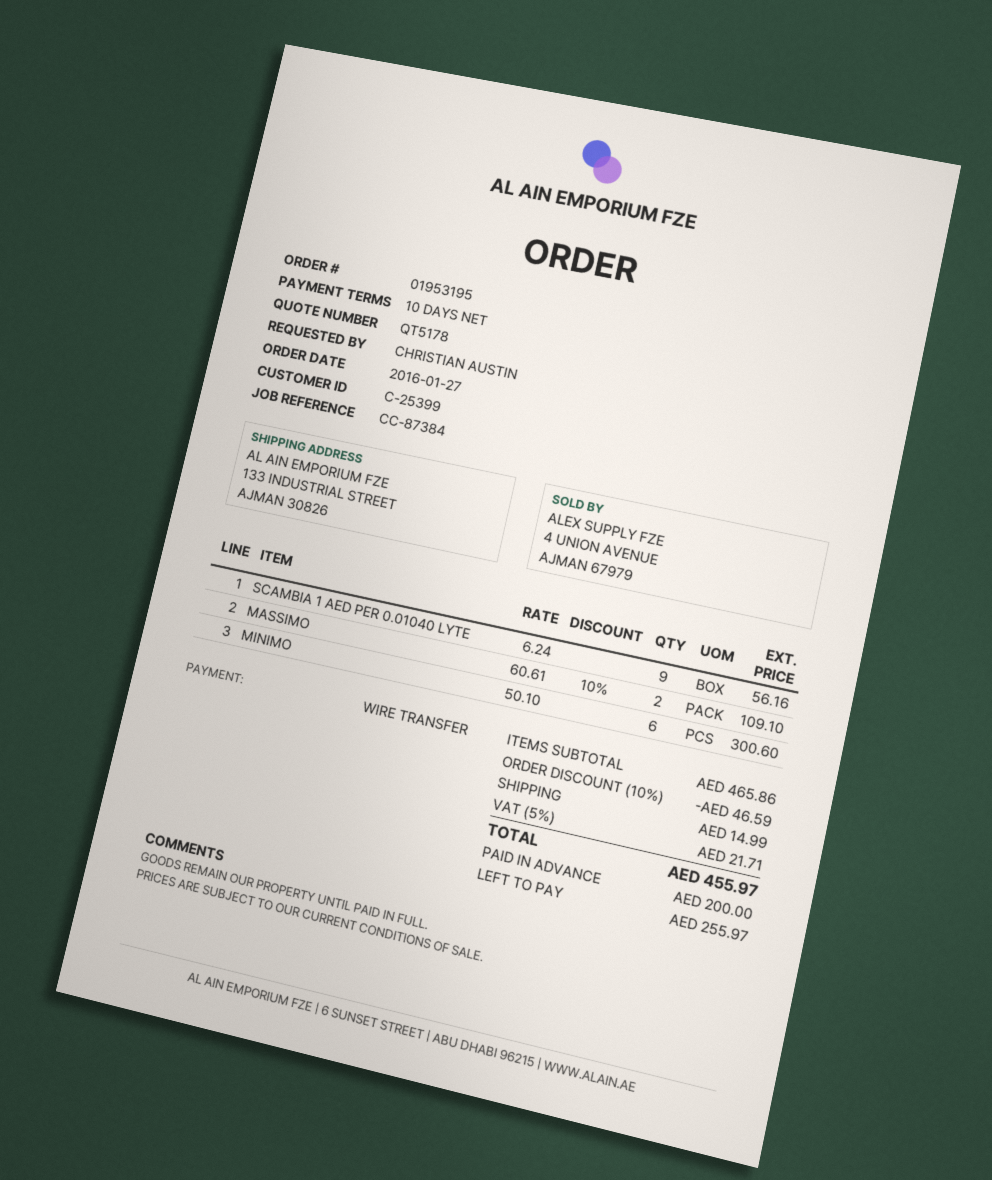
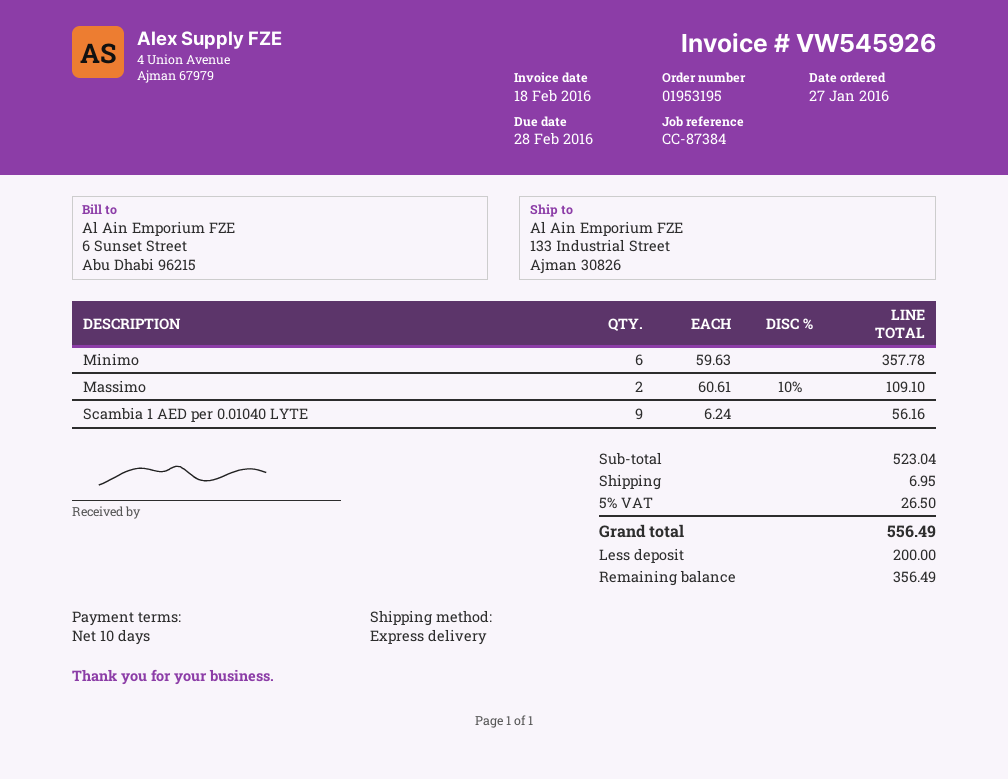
MINIMO: 6 x 50.10 = 300.60 -> 6 x 59.63 = 357.78
subtotal: 465.86 -> 523.04
discount: 10% = 46.59 -> none
shipping: 14.99 -> 6.95
tax: 5% = 21.71 -> 5% = 26.50
total: 455.97 -> 556.49
balance: 255.97 -> 356.49

